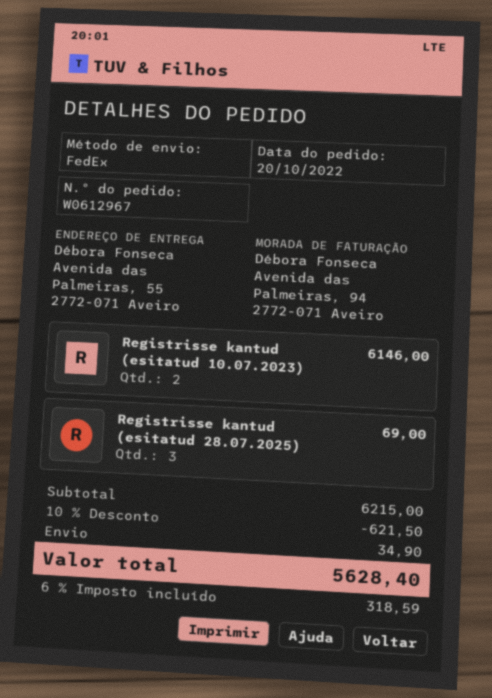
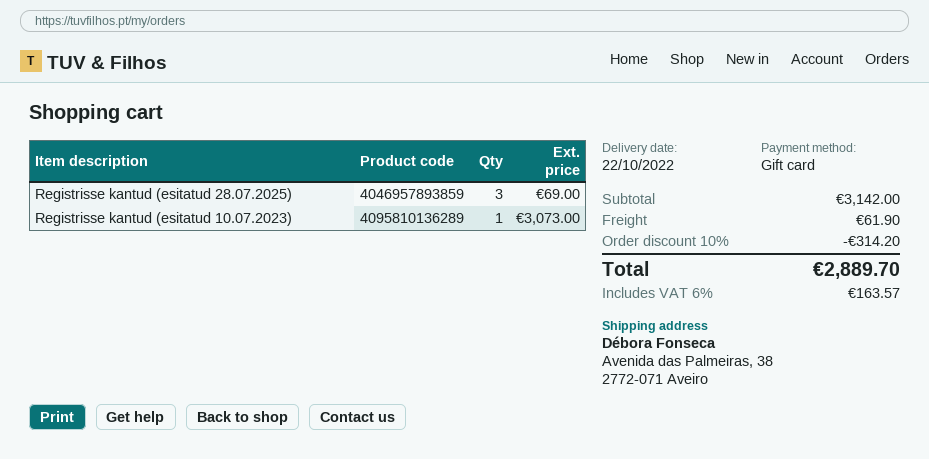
ship to: Avenida das Palmeiras, 55, 2772-071 Aveiro -> Avenida das Palmeiras, 38, 2772-071 Aveiro
Registrisse kantud (esitatud 10.07.2023): 2 for 6146.00 -> 1 for 3073.00
subtotal: 6215.00 -> 3142.00
discount: 10% = 621.50 -> 10% = 314.20
shipping: 34.90 -> 61.90
tax: 6% = 318.59 -> 6% = 163.57
total: 5628.40 -> 2889.70

